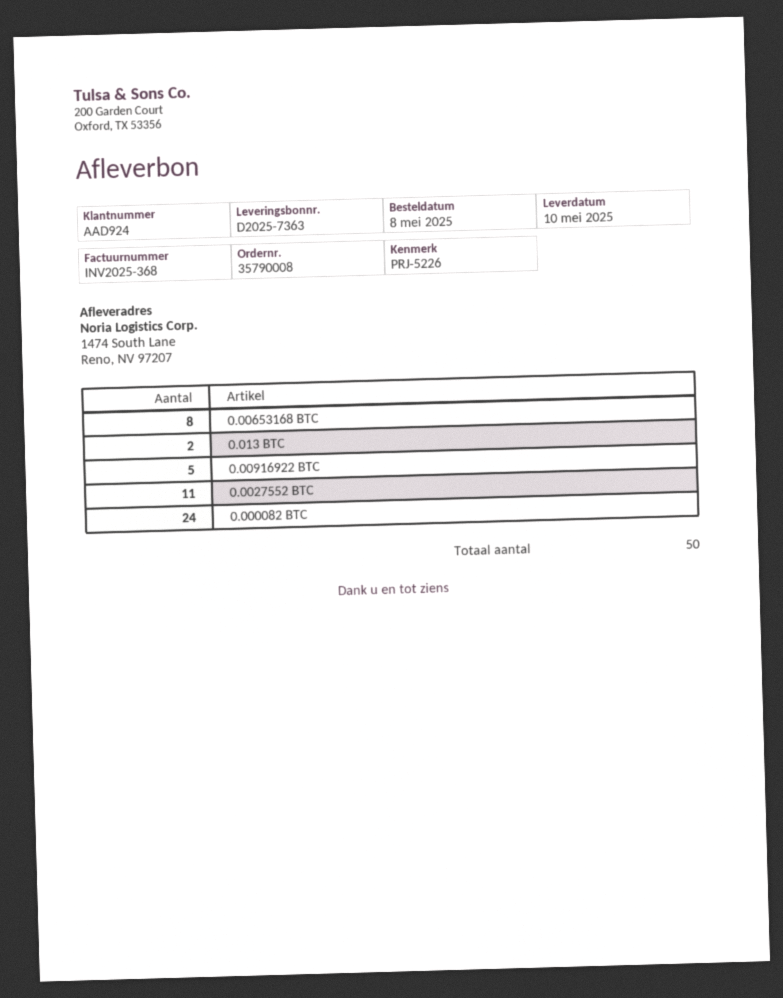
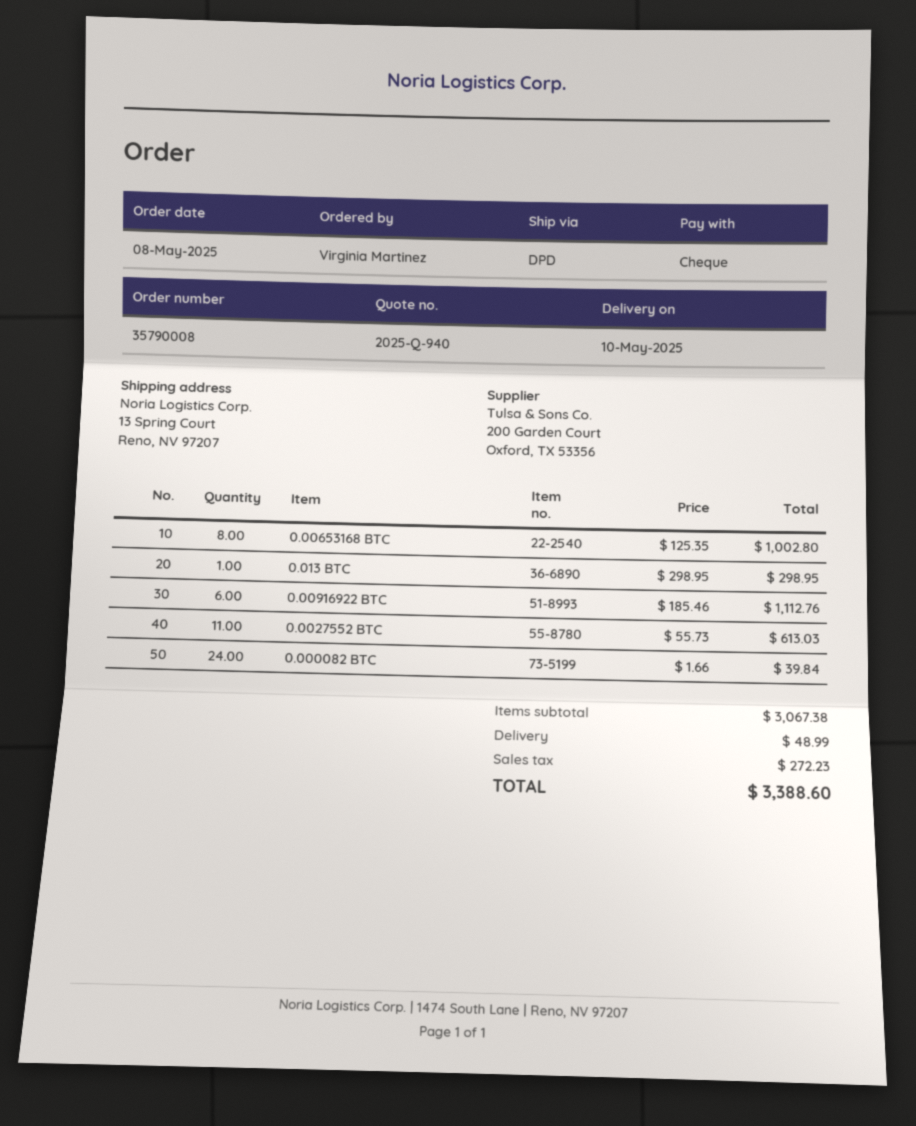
ship to: 1474 South Lane, Reno, NV 97207 -> 13 Spring Court, Reno, NV 97207
0.013 BTC: 2 -> 1
0.00916922 BTC: 5 -> 6

